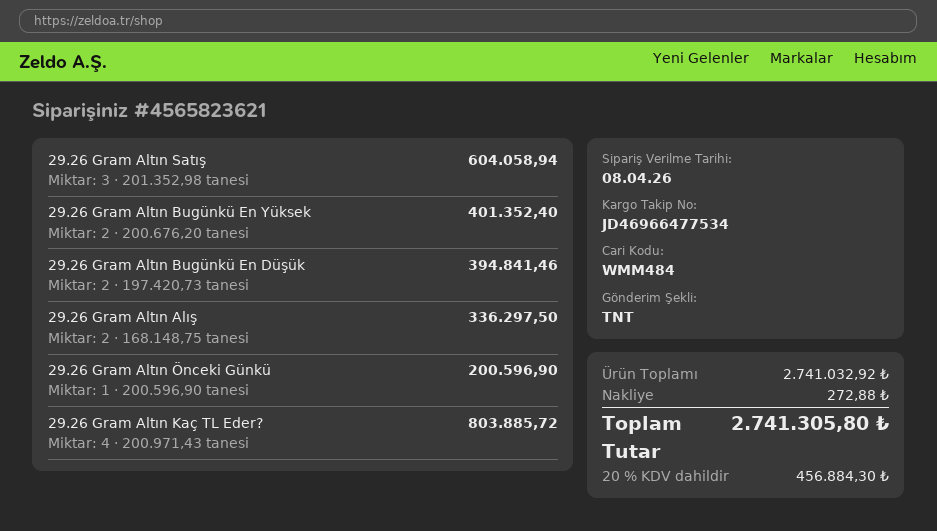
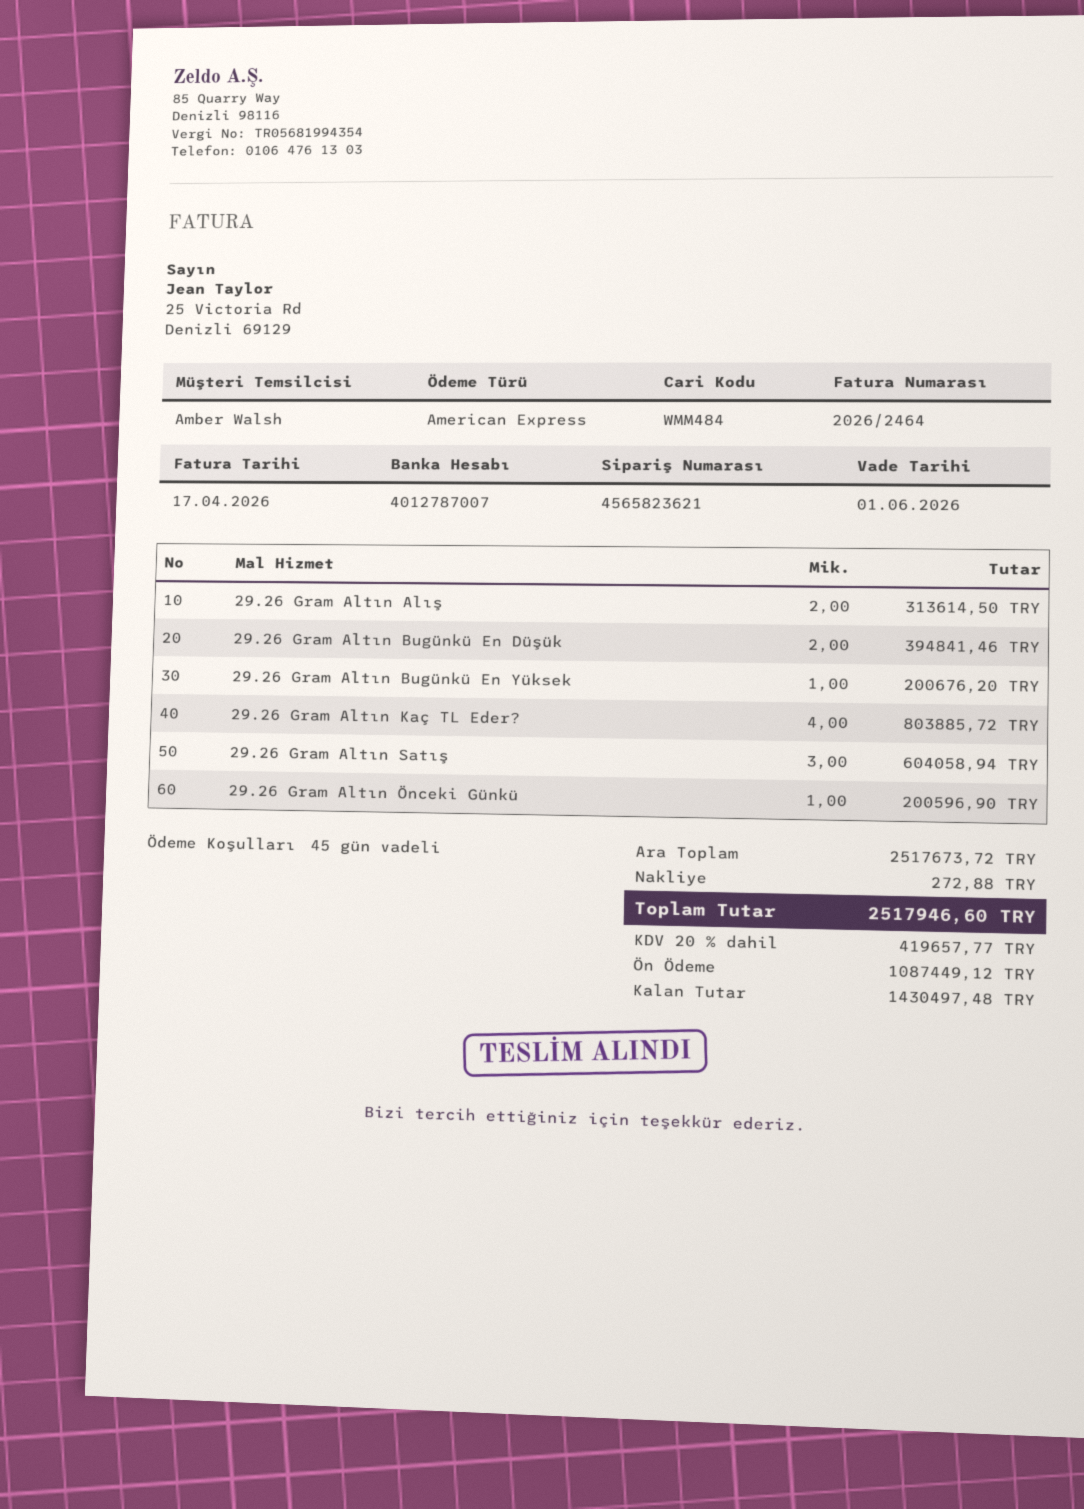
29.26 Gram Altın Bugünkü En Yüksek: 2 for 401352.40 -> 1 for 200676.20
29.26 Gram Altın Alış: 2 for 336297.50 -> 2 for 313614.50
subtotal: 2741032.92 -> 2517673.72
tax: 20% = 456884.30 -> 20% = 419657.77
total: 2741305.80 -> 2517946.60

